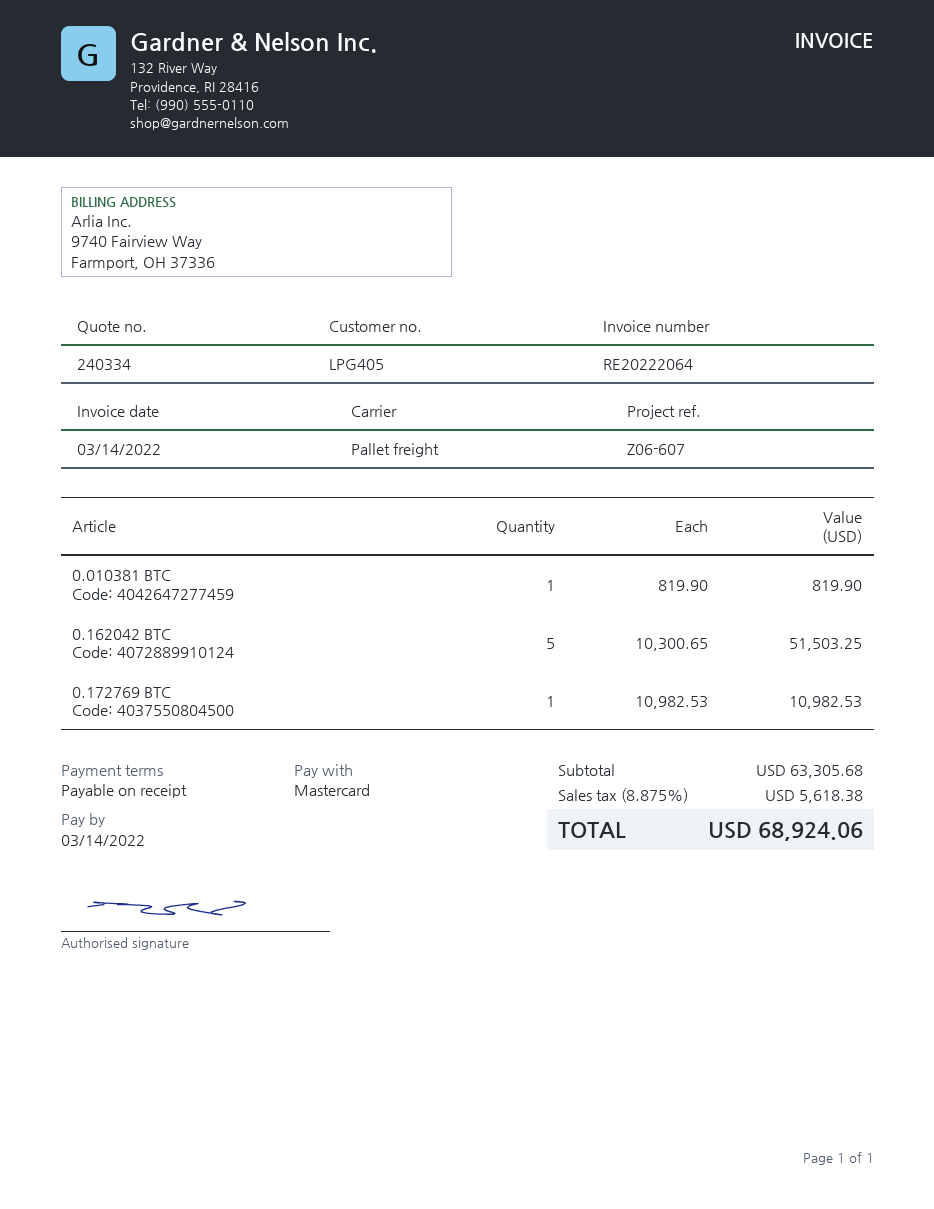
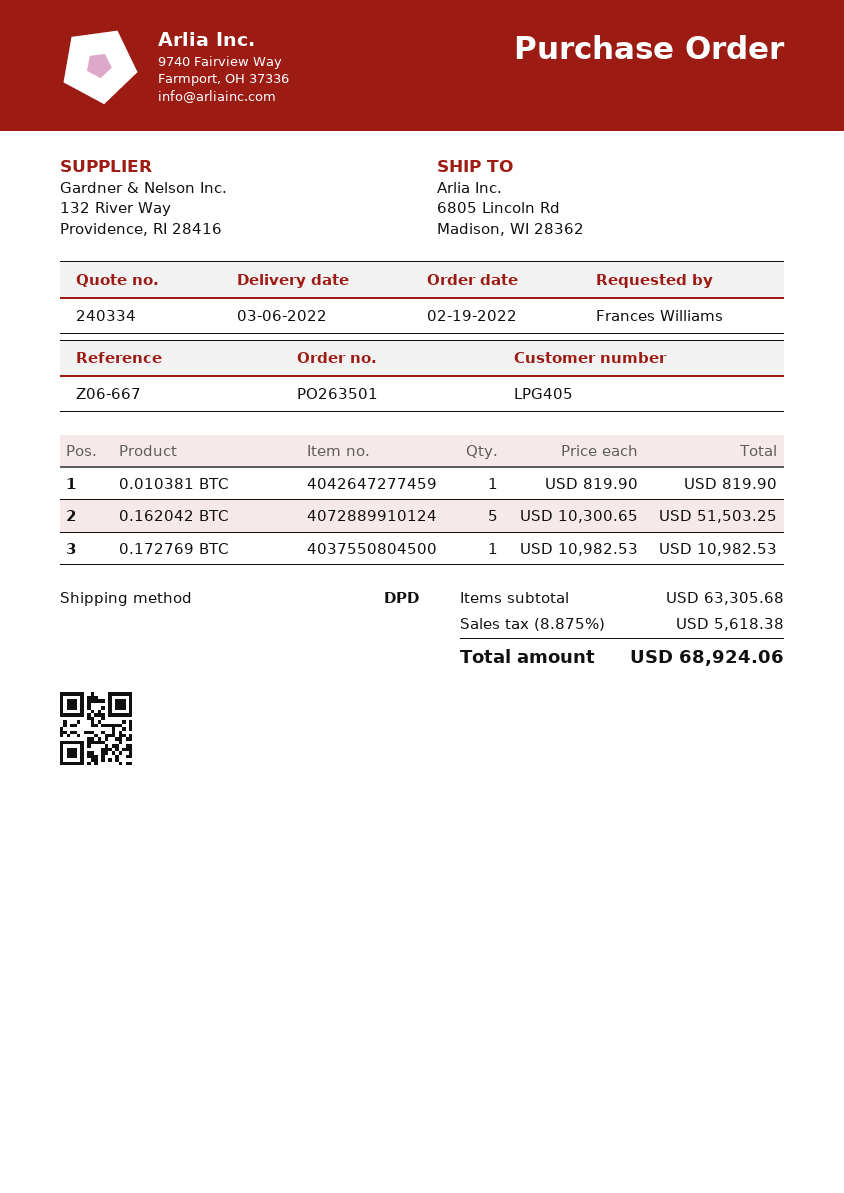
reference: Z06-607 -> Z06-667
shipping method: pallet freight -> DPD

